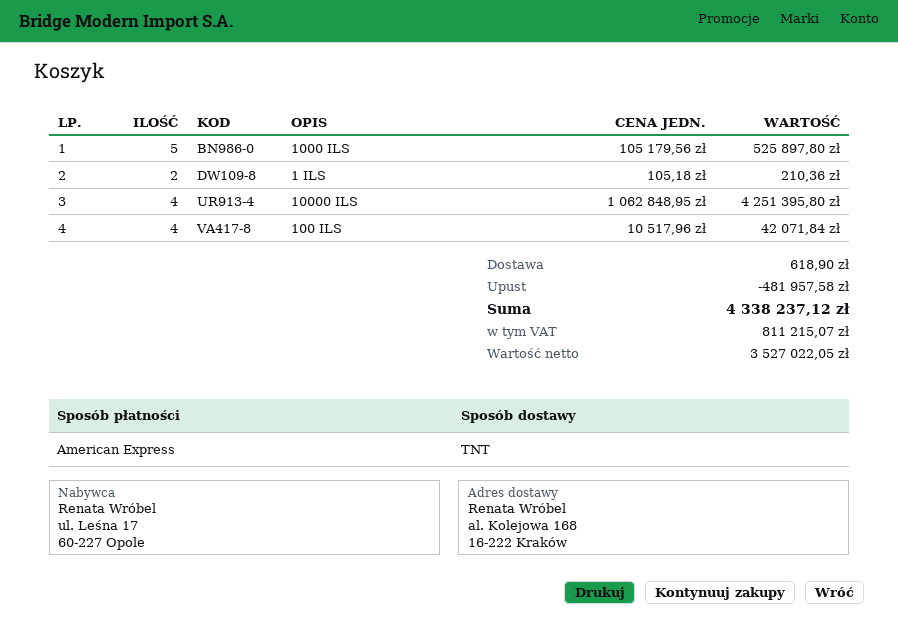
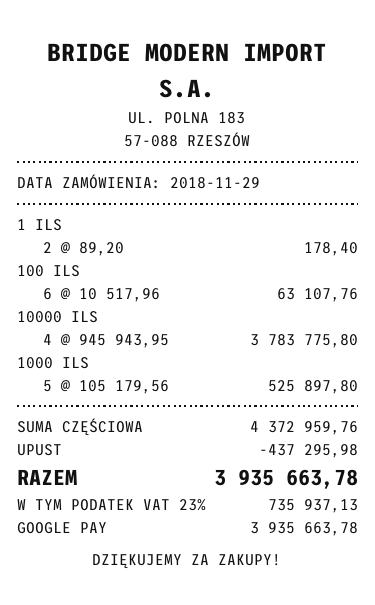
payment method: American Express -> Google Pay
1 ILS: 2 x 105.18 = 210.36 -> 2 x 89.20 = 178.40
10000 ILS: 4 x 1062848.95 = 4251395.80 -> 4 x 945943.95 = 3783775.80
100 ILS: 4 x 10517.96 = 42071.84 -> 6 x 10517.96 = 63107.76
discount: 481957.58 -> 437295.98
shipping: 618.90 -> none
tax: 811215.07 -> 735937.13
total: 4338237.12 -> 3935663.78

